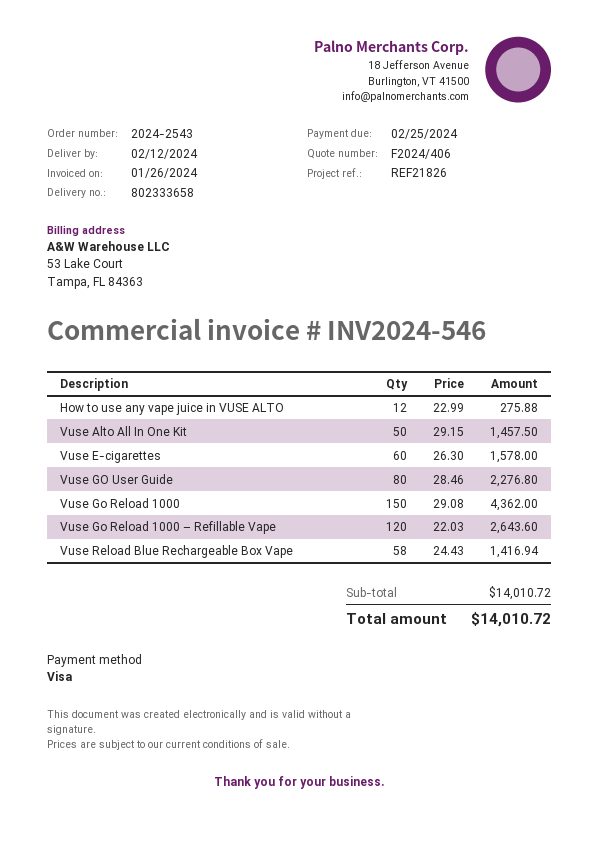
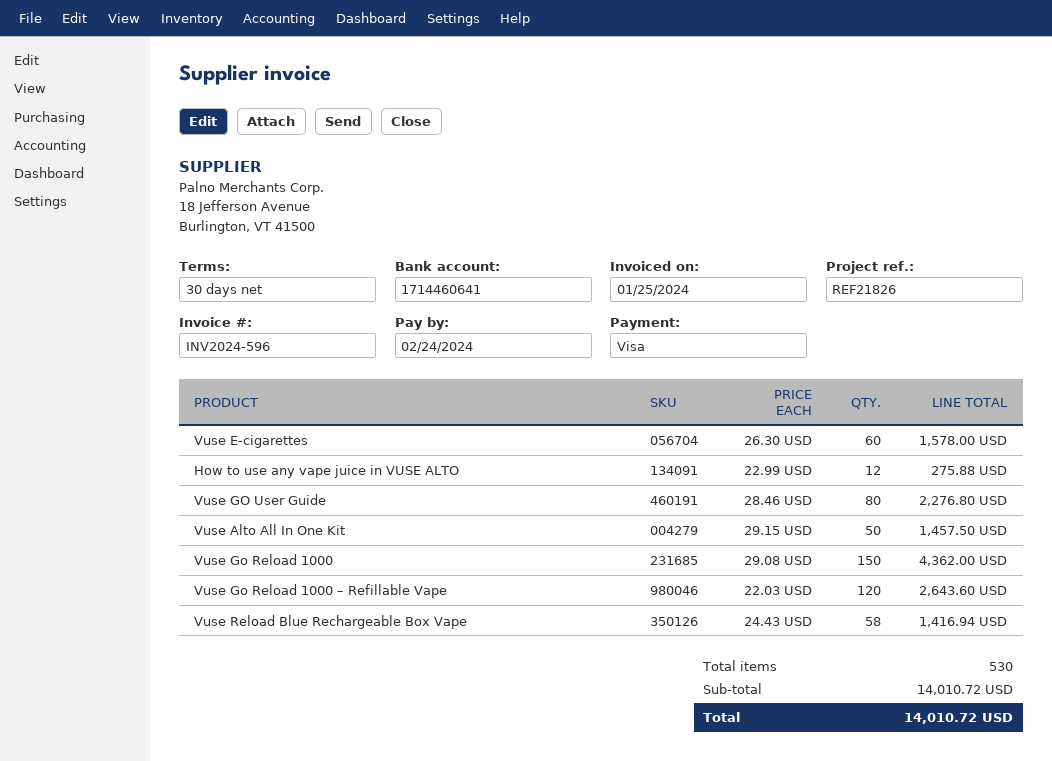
invoice number: INV2024-546 -> INV2024-596
invoice date: 2024-01-26 -> 2024-01-25
due date: 2024-02-25 -> 2024-02-24

